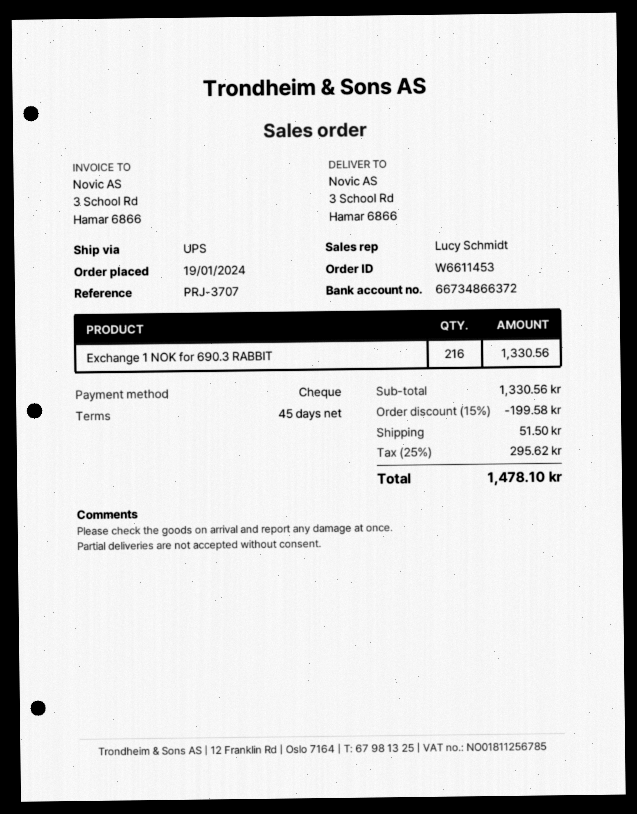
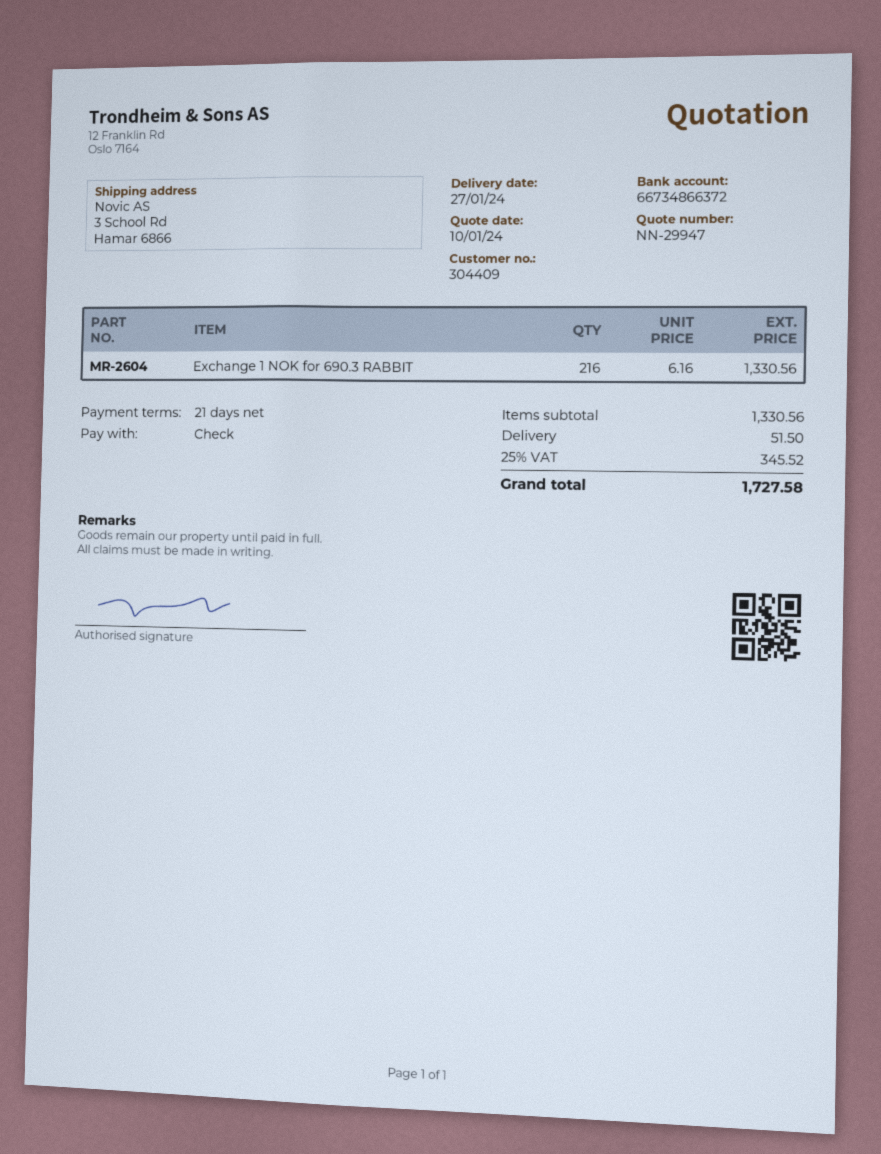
payment terms: 45 days -> 21 days
discount: 15% = 199.58 -> none
tax: 25% = 295.62 -> 25% = 345.52
total: 1478.10 -> 1727.58

